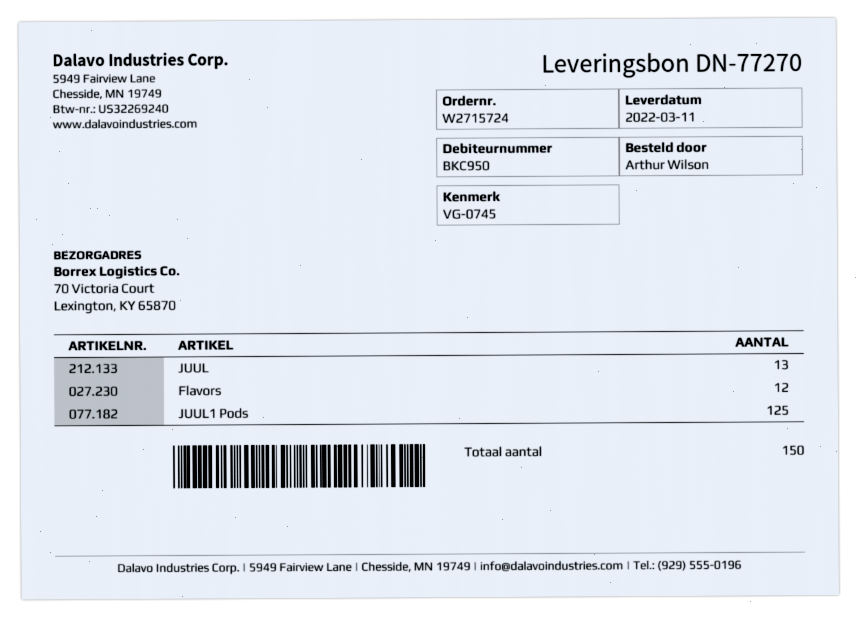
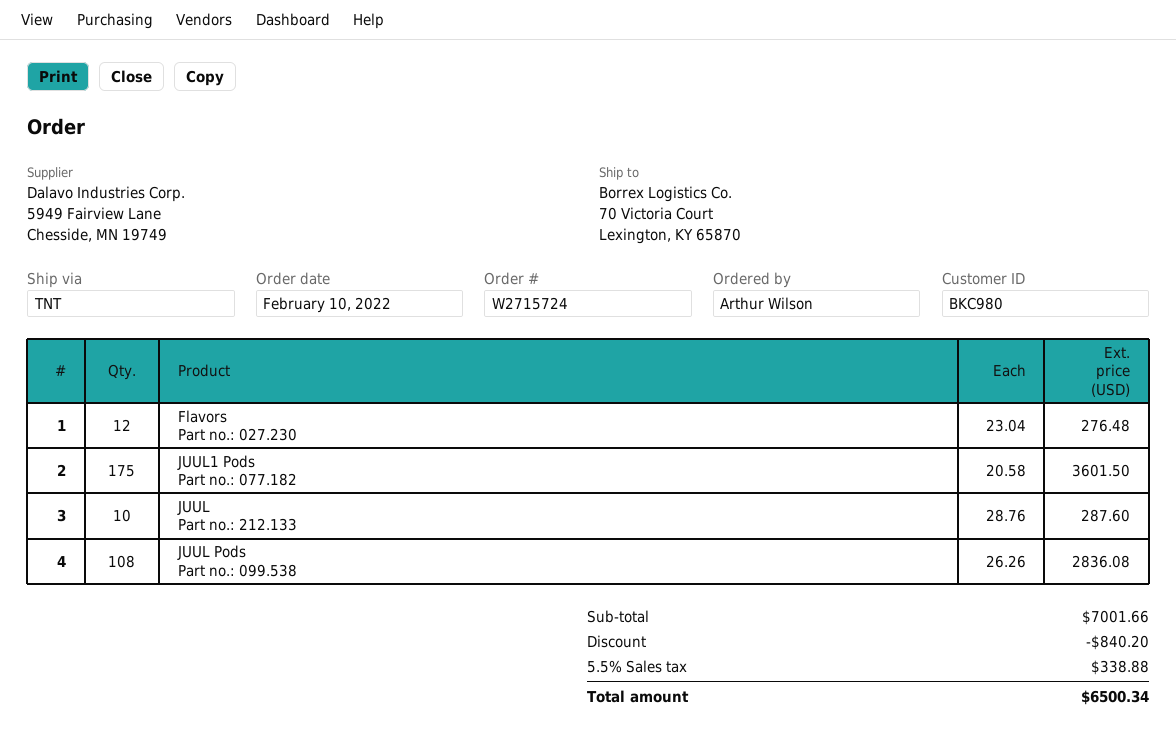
customer number: BKC950 -> BKC980
JUUL: 13 -> 10
JUUL1 Pods: 125 -> 175
JUUL Pods: none -> 108

